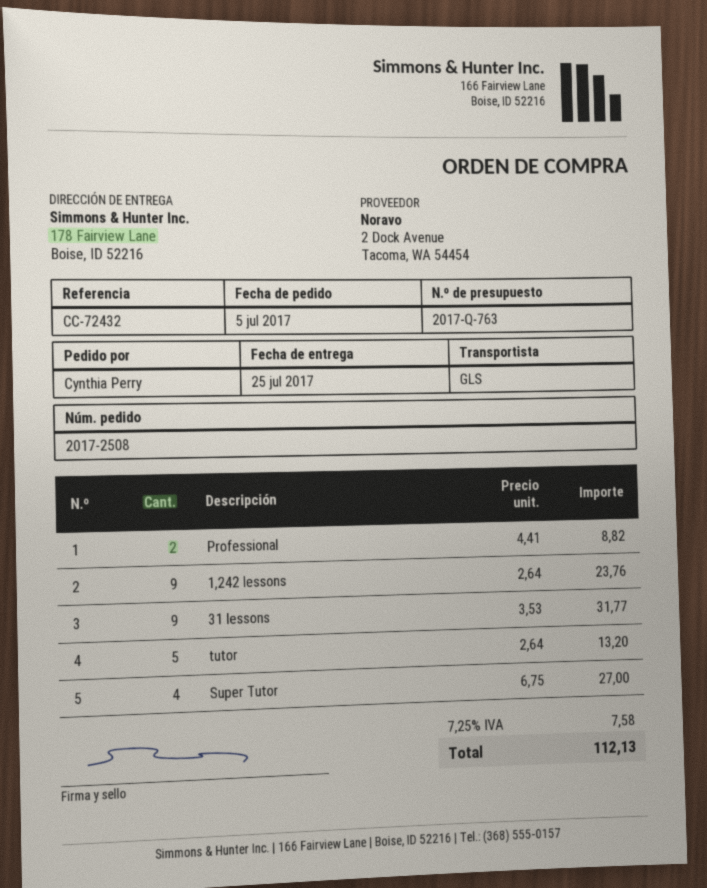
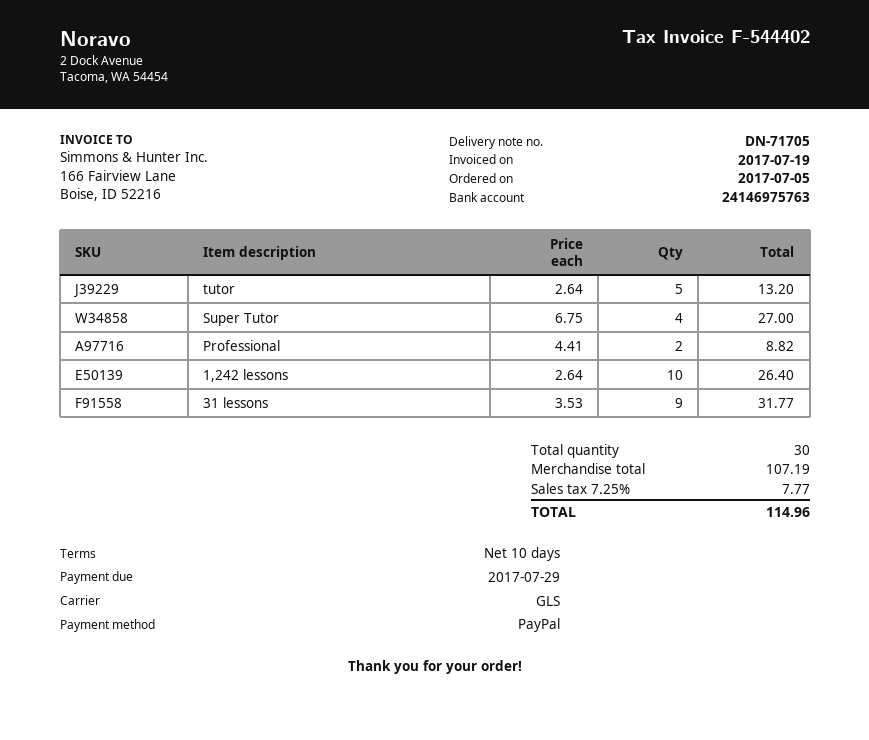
1,242 lessons: 9 x 2.64 = 23.76 -> 10 x 2.64 = 26.40
tax: 7.25% = 7.58 -> 7.25% = 7.77
total: 112.13 -> 114.96

